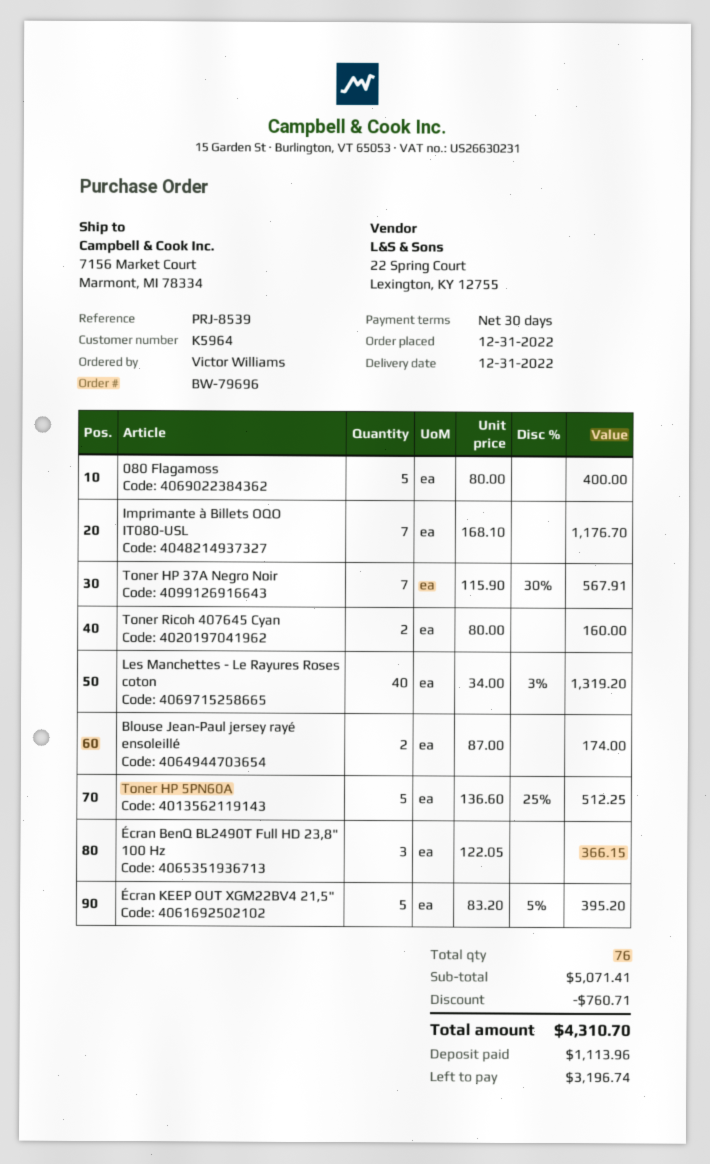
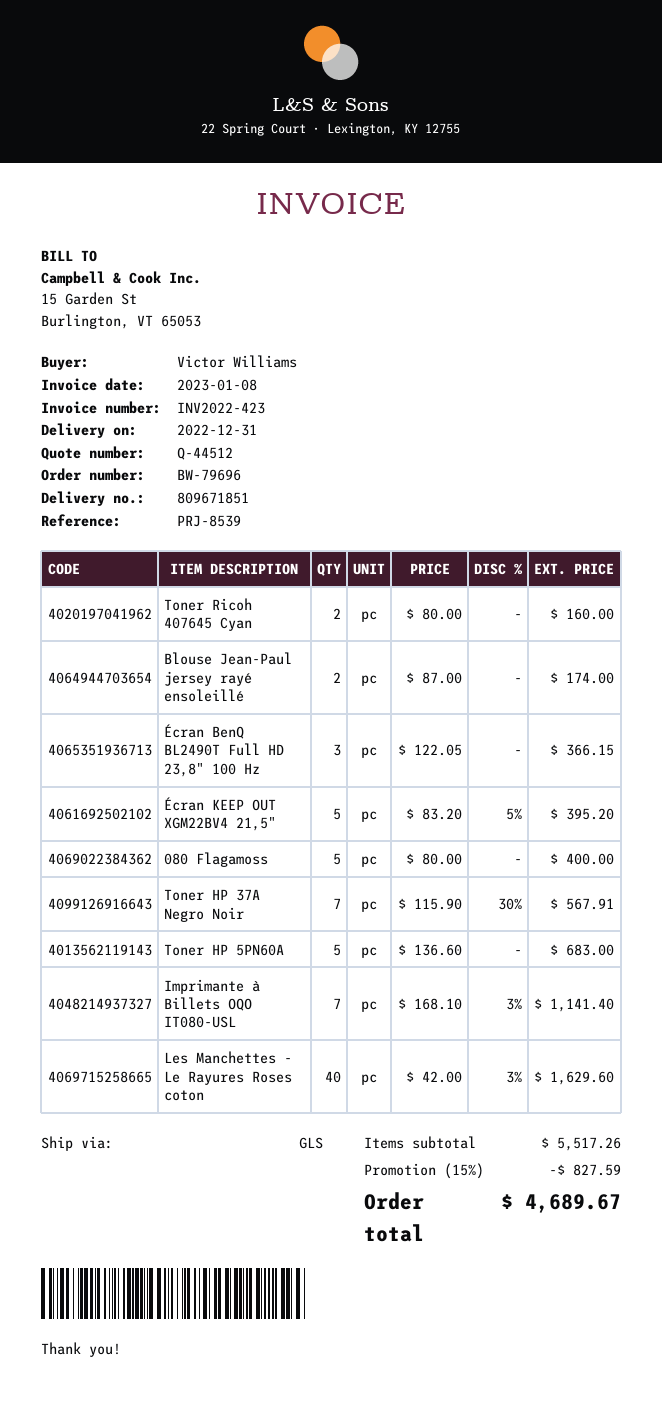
Imprimante à Billets OQO IT080-USL: 7 x 168.10 = 1176.70 -> 7 x 168.10 - 3% = 1141.40
Les Manchettes - Le Rayures Roses coton: 40 x 34.00 - 3% = 1319.20 -> 40 x 42.00 - 3% = 1629.60
Toner HP 5PN60A: 5 x 136.60 - 25% = 512.25 -> 5 x 136.60 = 683.00
subtotal: 5071.41 -> 5517.26
discount: 760.71 -> 827.59
total: 4310.70 -> 4689.67

